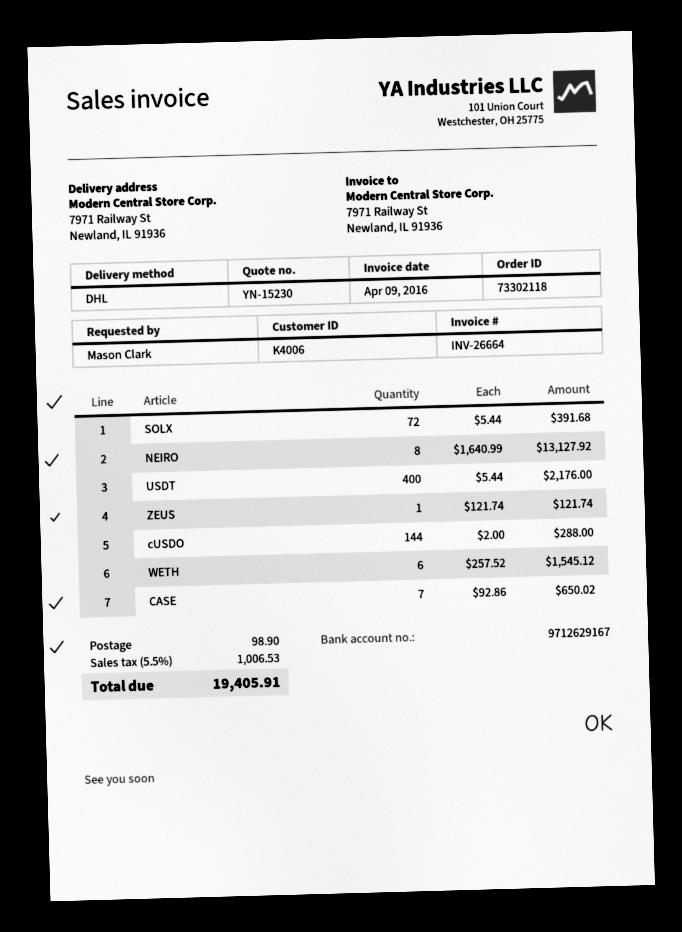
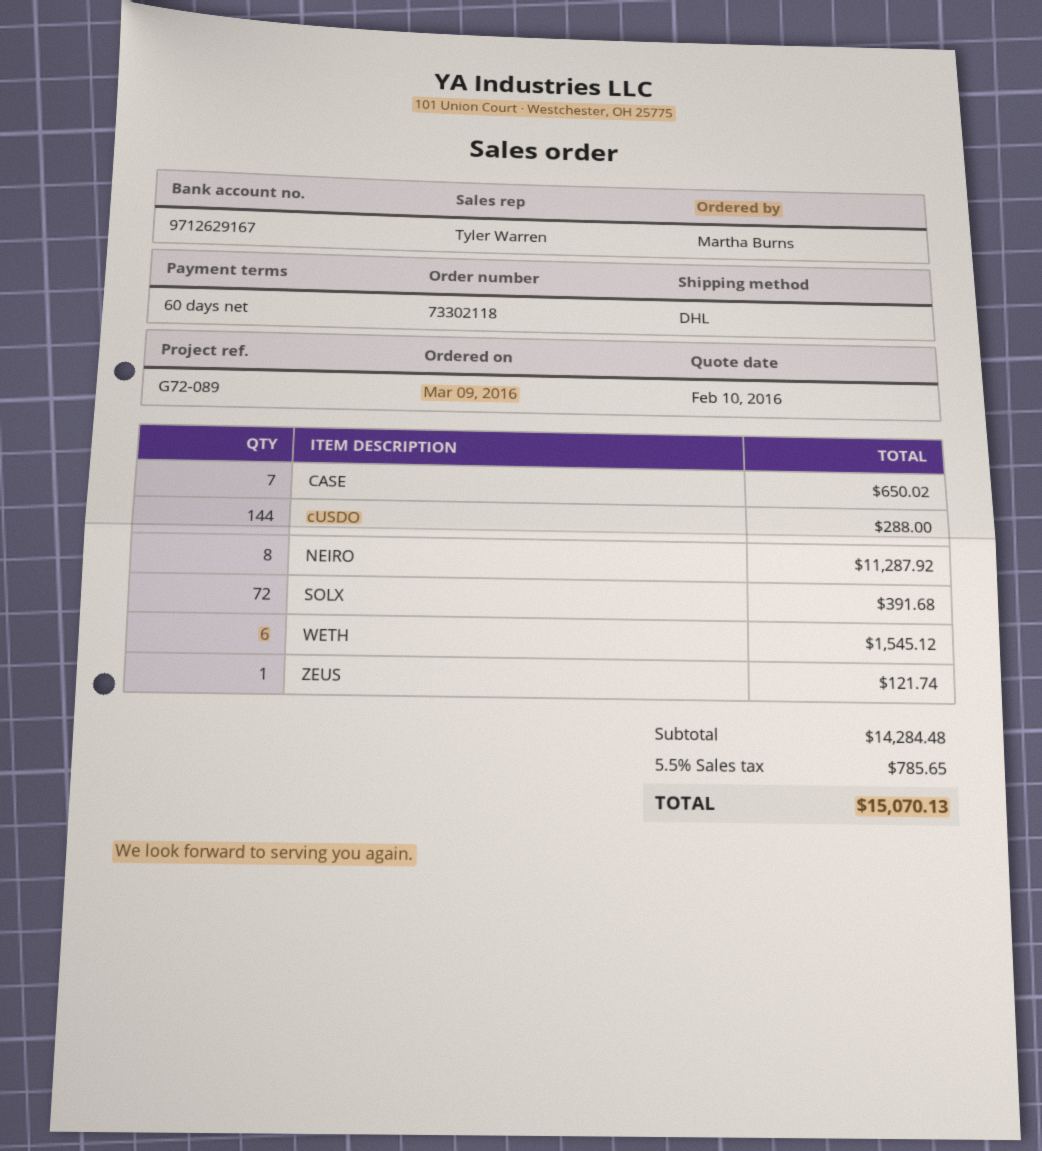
ordered by: Mason Clark -> Martha Burns
NEIRO: 8 for 13127.92 -> 8 for 11287.92
USDT: 400 for 2176.00 -> none
shipping: 98.90 -> none
tax: 5.5% = 1006.53 -> 5.5% = 785.65
total: 19405.91 -> 15070.13

